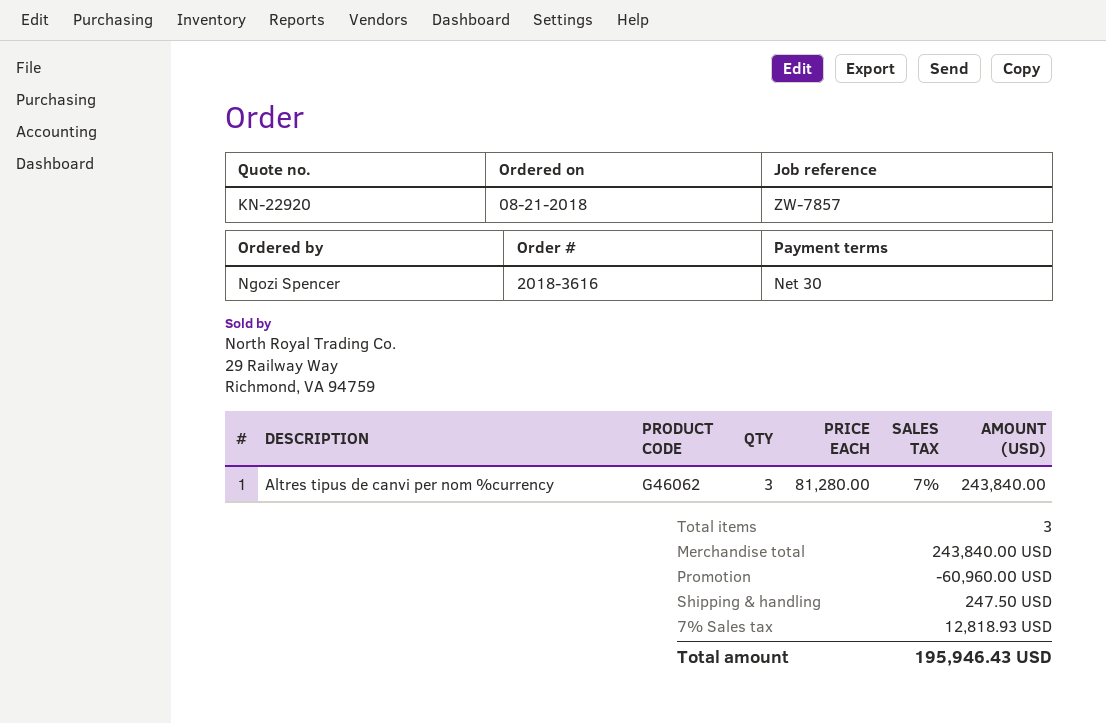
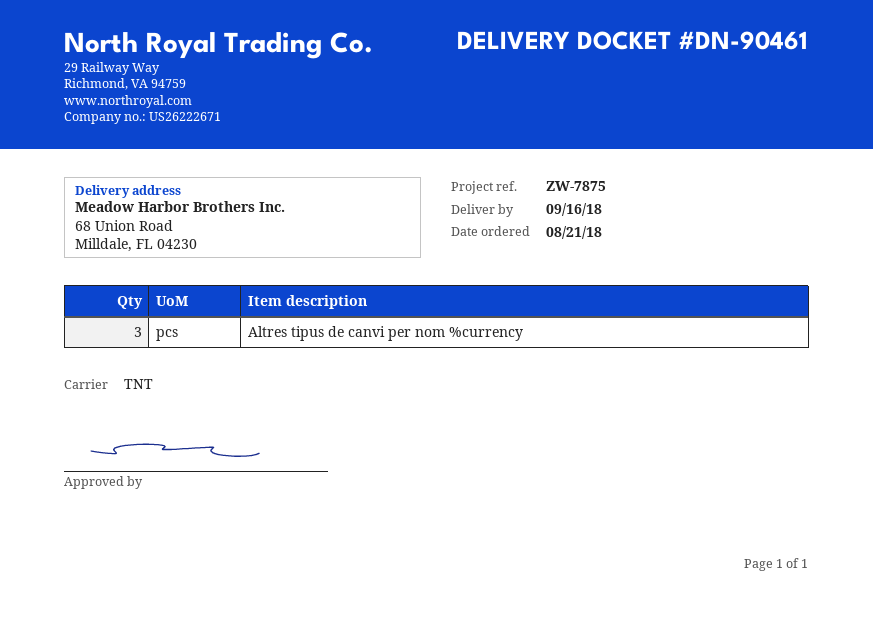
reference: ZW-7857 -> ZW-7875

